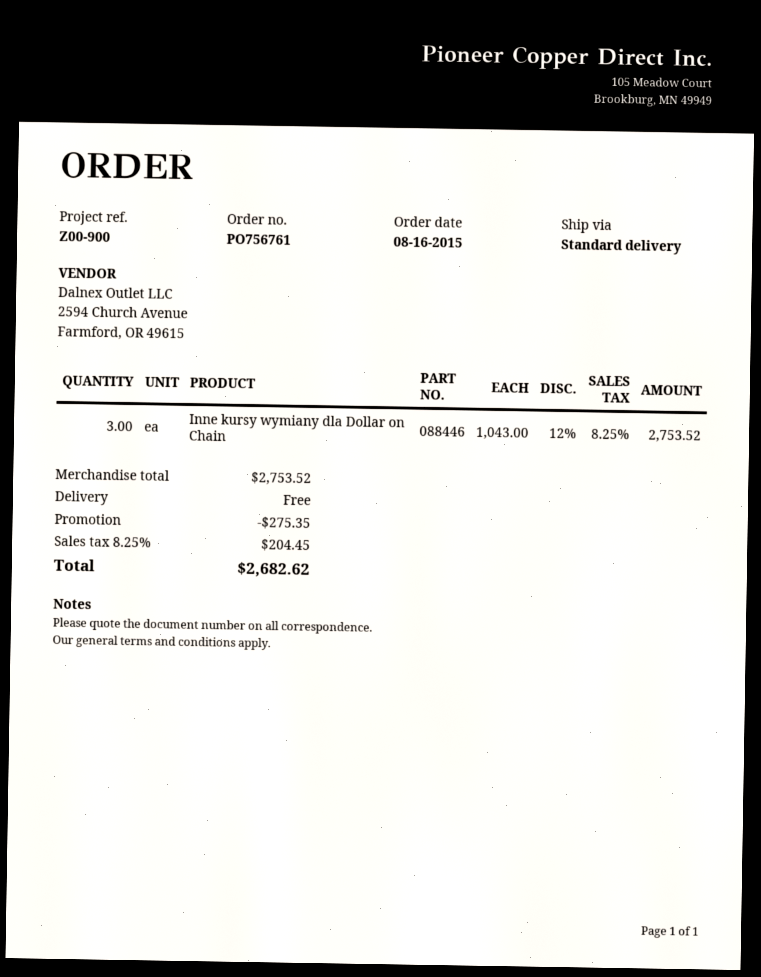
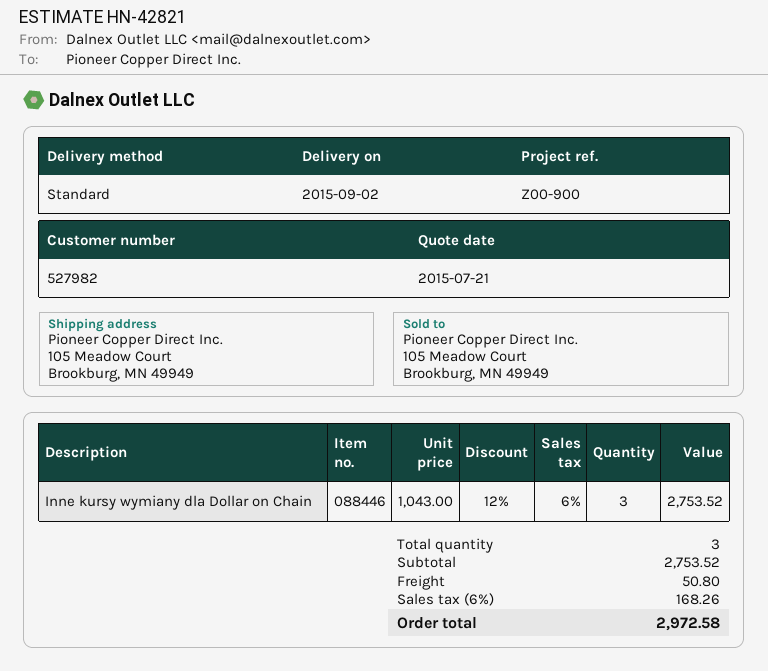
discount: 275.35 -> none
shipping: 0.00 -> 50.80
tax: 8.25% = 204.45 -> 6% = 168.26
total: 2682.62 -> 2972.58

